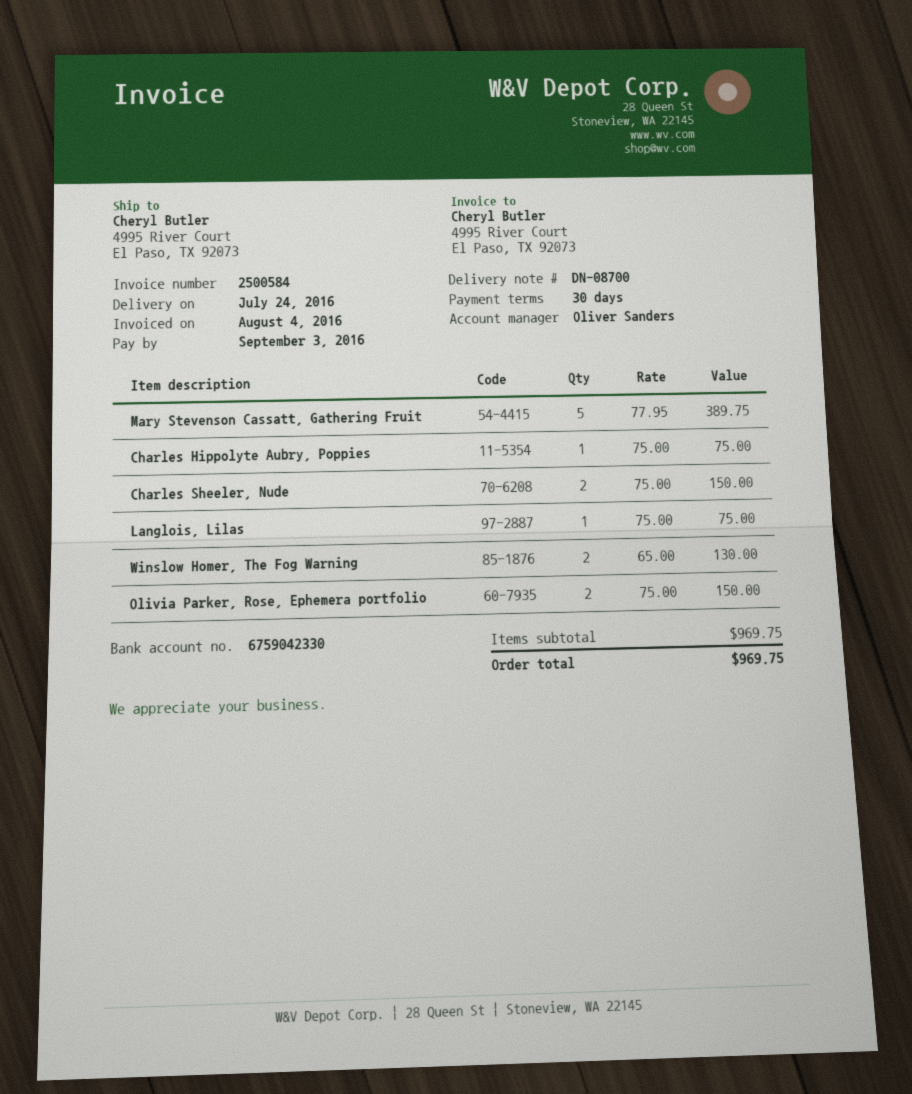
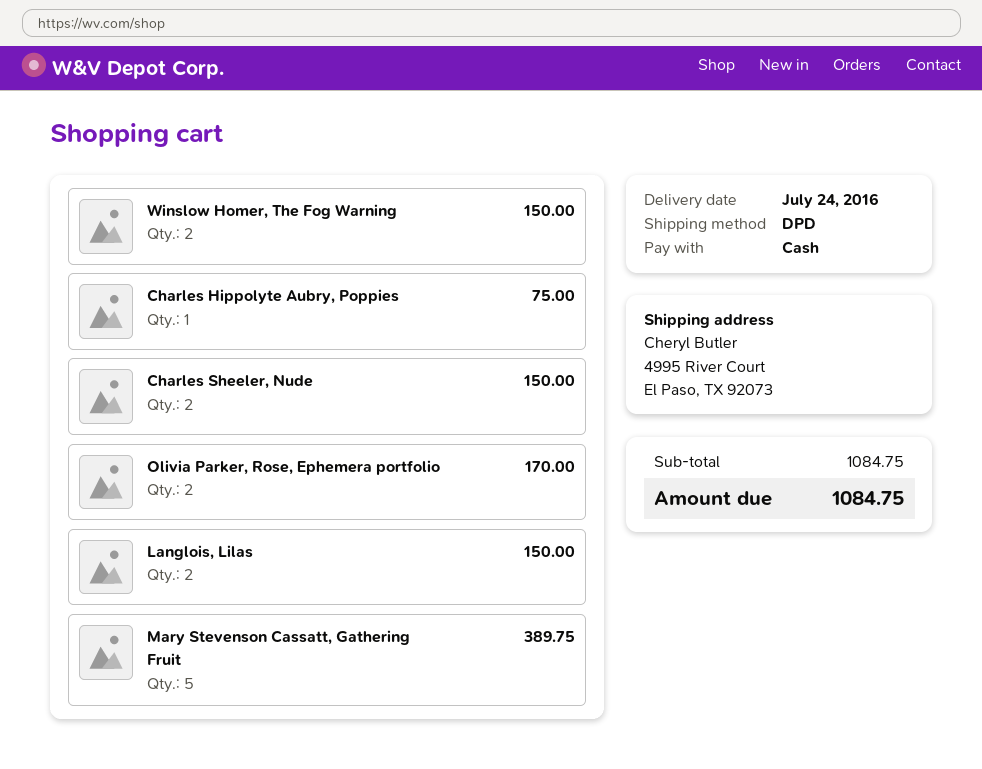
Langlois, Lilas: 1 for 75.00 -> 2 for 150.00
Winslow Homer, The Fog Warning: 2 for 130.00 -> 2 for 150.00
Olivia Parker, Rose, Ephemera portfolio: 2 for 150.00 -> 2 for 170.00
subtotal: 969.75 -> 1084.75
total: 969.75 -> 1084.75

